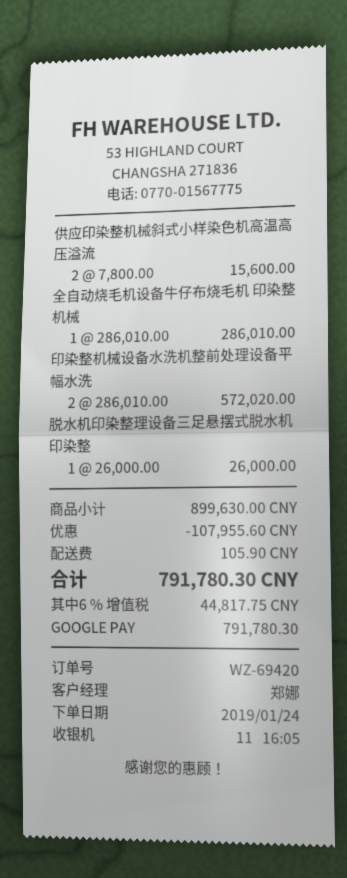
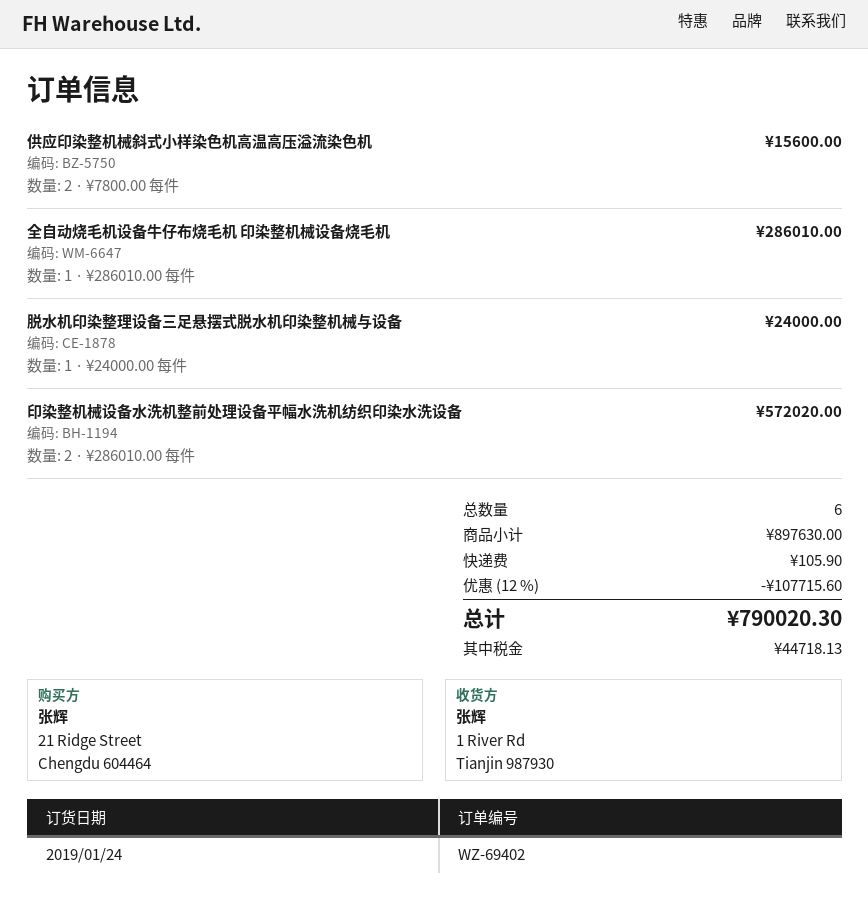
order number: WZ-69420 -> WZ-69402
脱水机印染整理设备三足悬摆式脱水机印染整: 1 x 26000.00 = 26000.00 -> 1 x 24000.00 = 24000.00
subtotal: 899630.00 -> 897630.00
discount: 107955.60 -> 107715.60
tax: 44817.75 -> 44718.13
total: 791780.30 -> 790020.30

